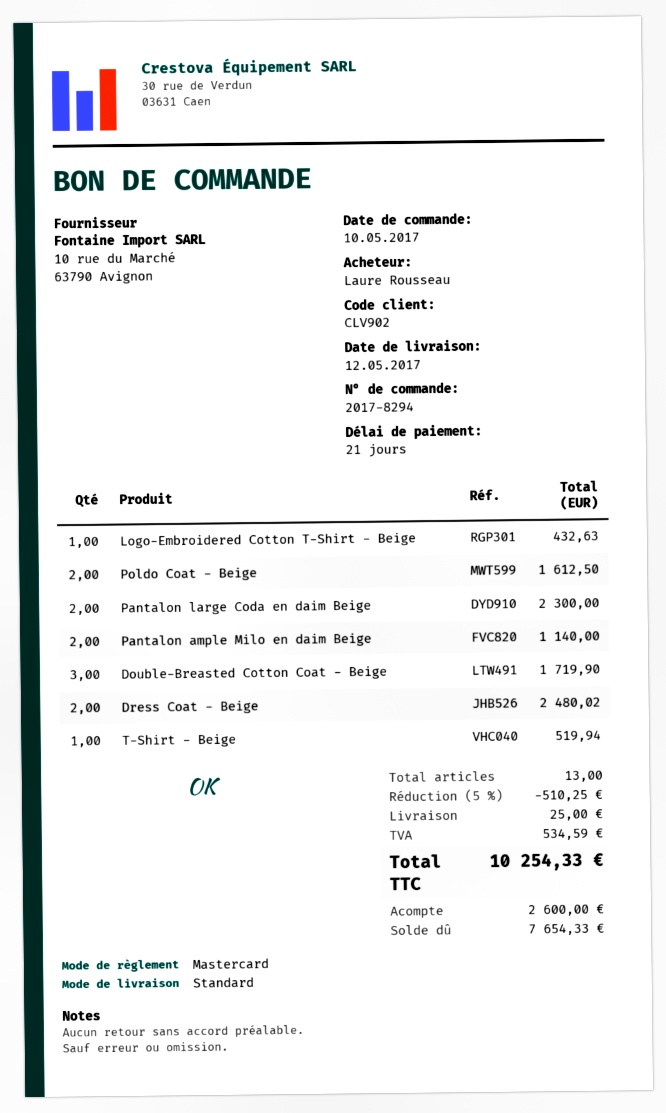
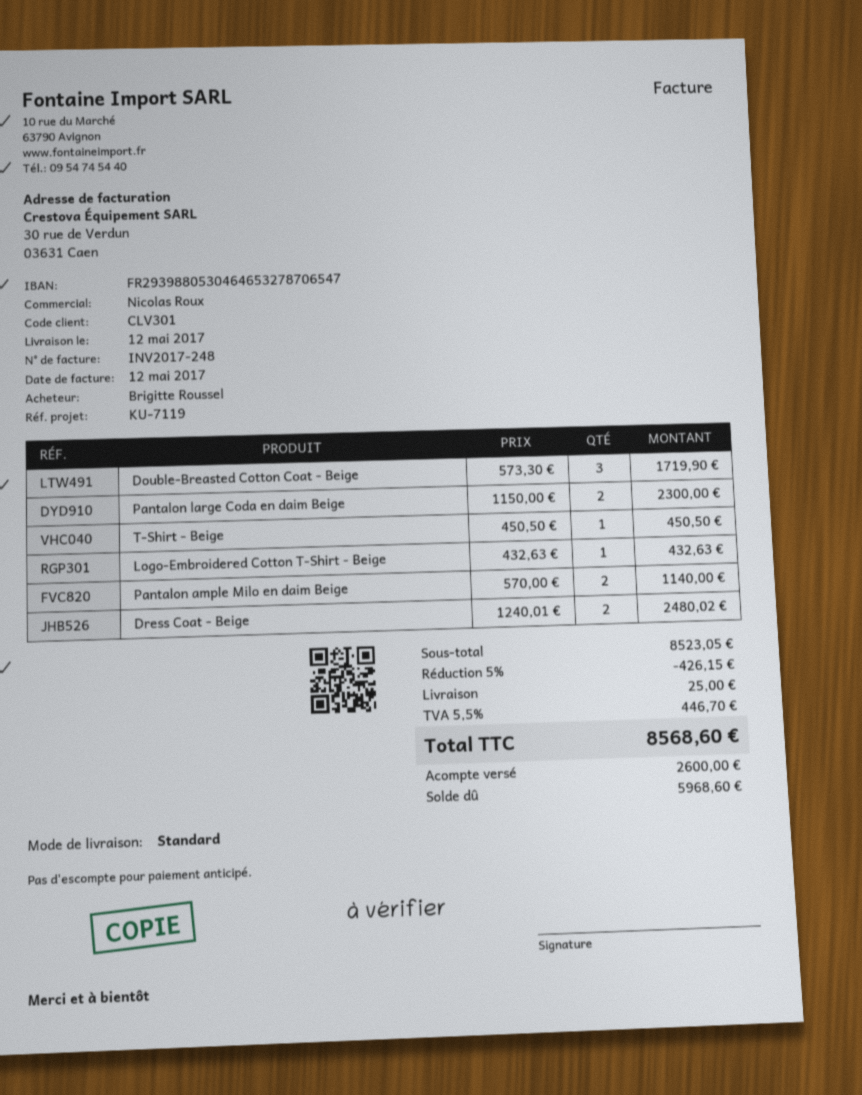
customer number: CLV902 -> CLV301
ordered by: Laure Rousseau -> Brigitte Roussel
Poldo Coat - Beige: 2 for 1612.50 -> none
T-Shirt - Beige: 1 for 519.94 -> 1 for 450.50
discount: 5% = 510.25 -> 5% = 426.15
tax: 534.59 -> 446.70
total: 10254.33 -> 8568.60
balance: 7654.33 -> 5968.60

